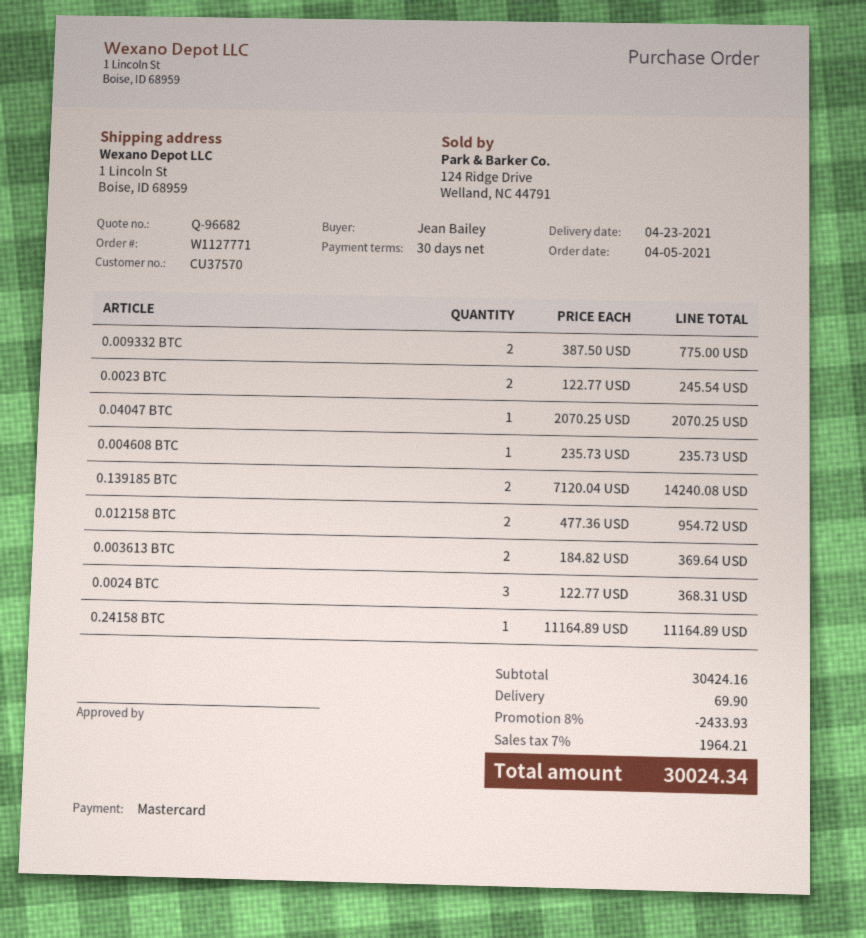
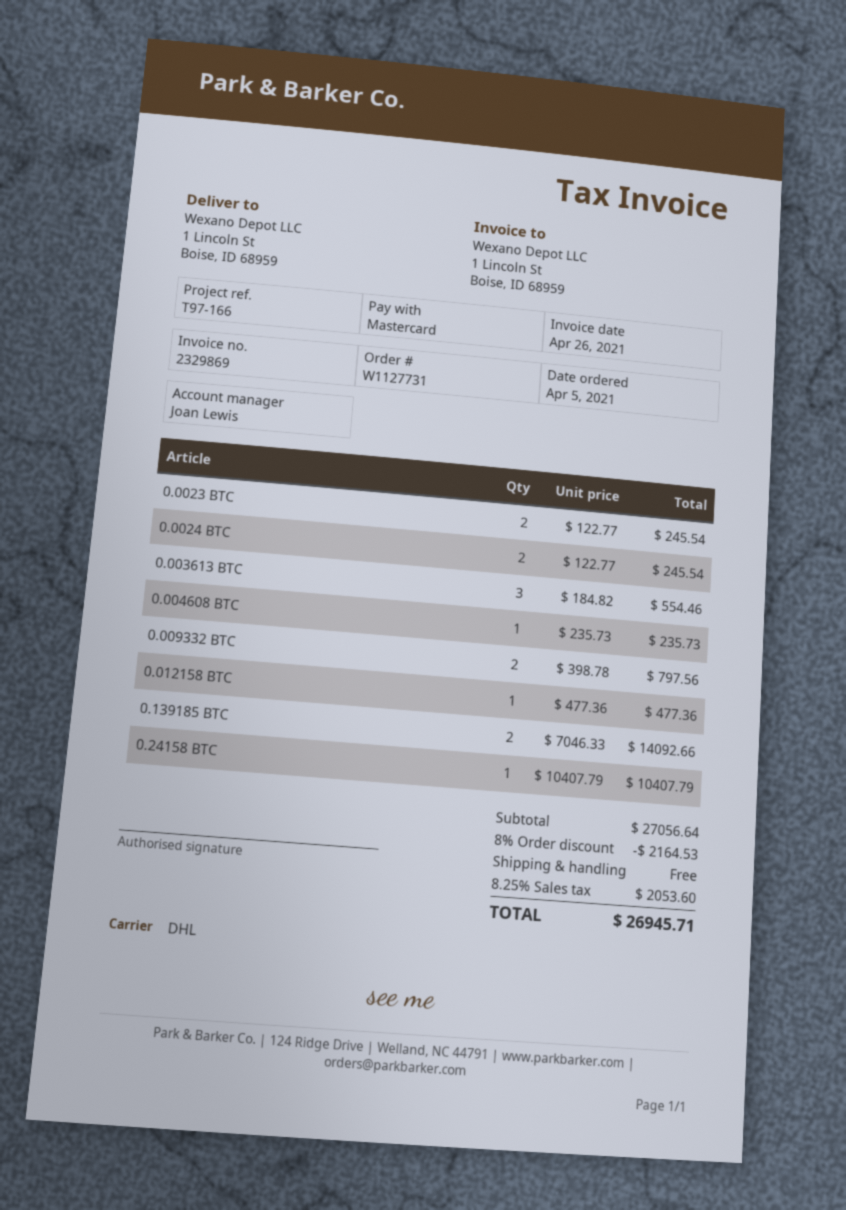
order number: W1127771 -> W1127731
0.009332 BTC: 2 x 387.50 = 775.00 -> 2 x 398.78 = 797.56
0.04047 BTC: 1 x 2070.25 = 2070.25 -> none
0.139185 BTC: 2 x 7120.04 = 14240.08 -> 2 x 7046.33 = 14092.66
0.012158 BTC: 2 x 477.36 = 954.72 -> 1 x 477.36 = 477.36
0.003613 BTC: 2 x 184.82 = 369.64 -> 3 x 184.82 = 554.46
0.0024 BTC: 3 x 122.77 = 368.31 -> 2 x 122.77 = 245.54
0.24158 BTC: 1 x 11164.89 = 11164.89 -> 1 x 10407.79 = 10407.79
subtotal: 30424.16 -> 27056.64
discount: 8% = 2433.93 -> 8% = 2164.53
shipping: 69.90 -> 0.00
tax: 7% = 1964.21 -> 8.25% = 2053.60
total: 30024.34 -> 26945.71

